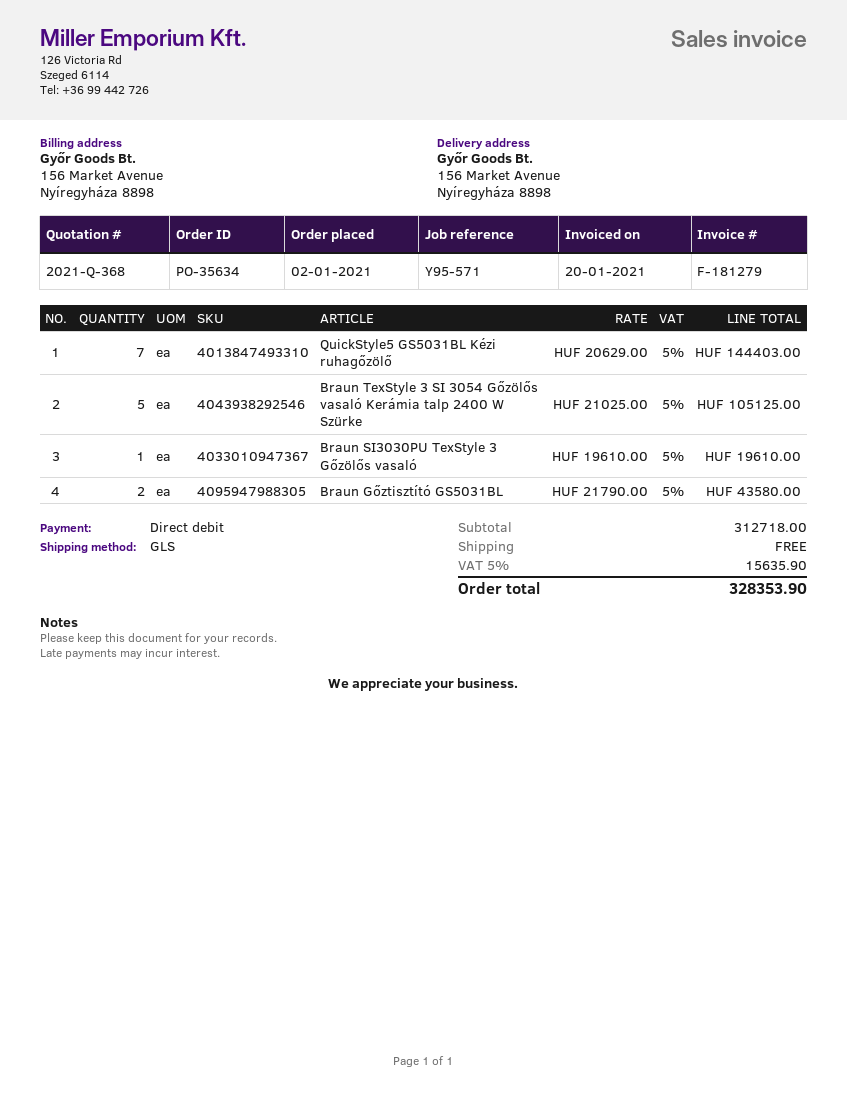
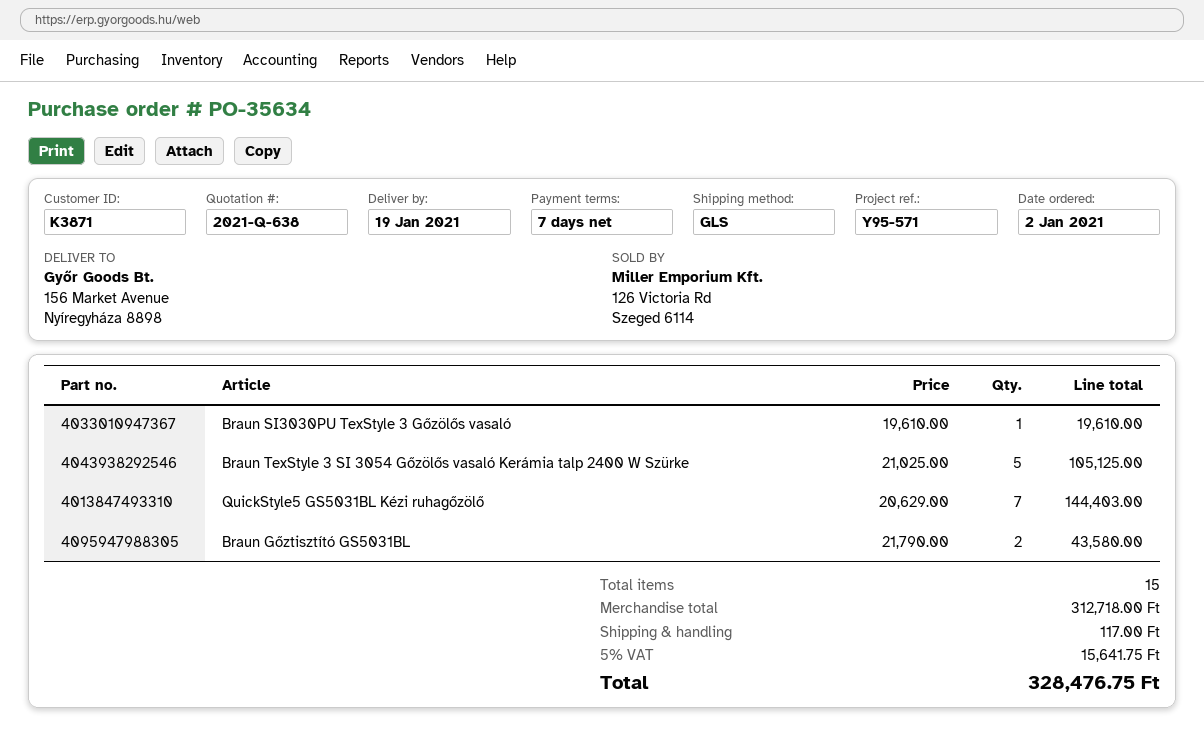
quote number: 2021-Q-368 -> 2021-Q-638
shipping: 0.00 -> 117.00
tax: 5% = 15635.90 -> 5% = 15641.75
total: 328353.90 -> 328476.75

